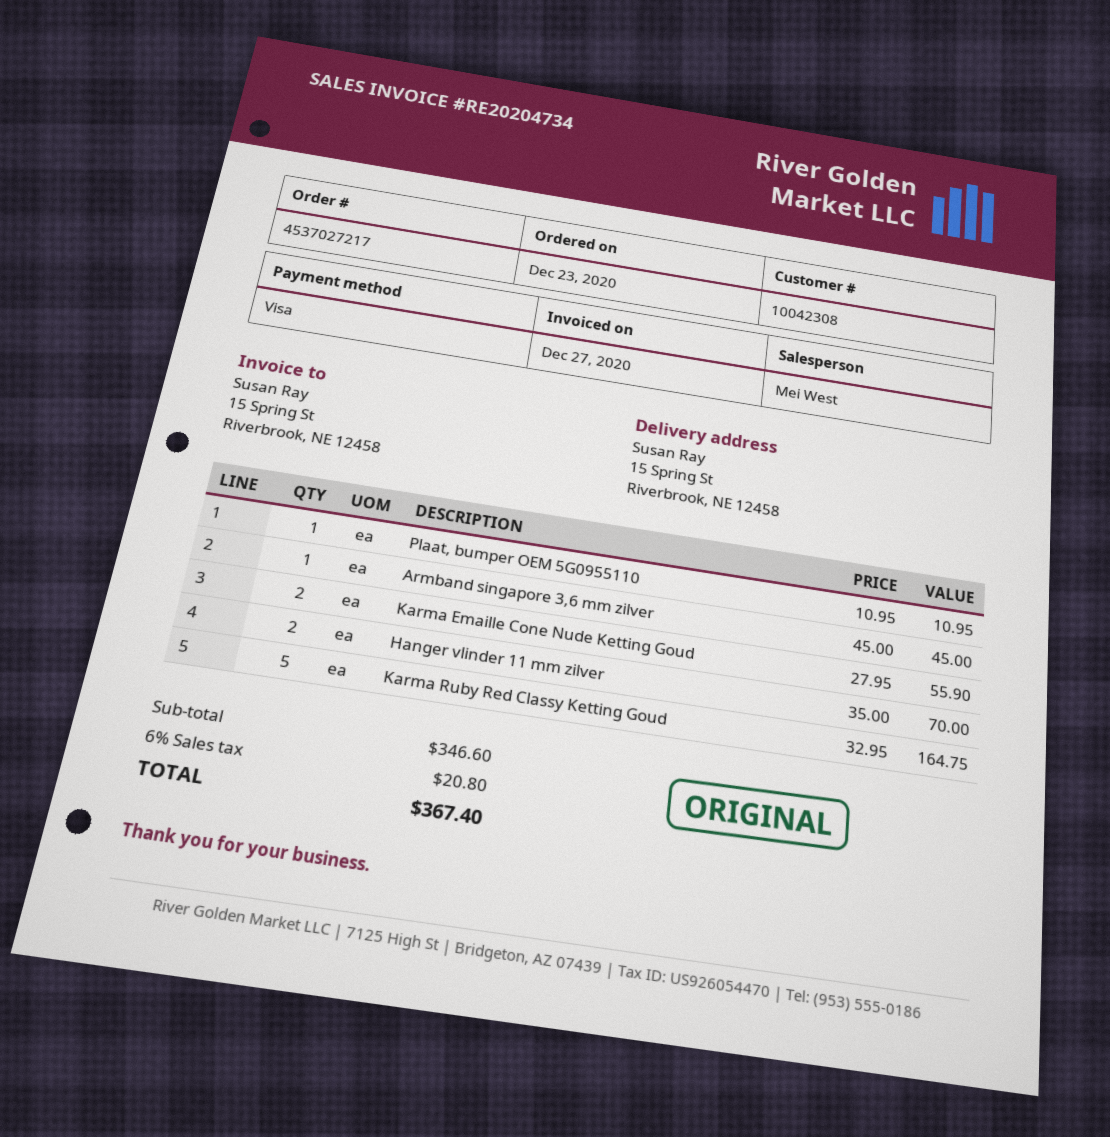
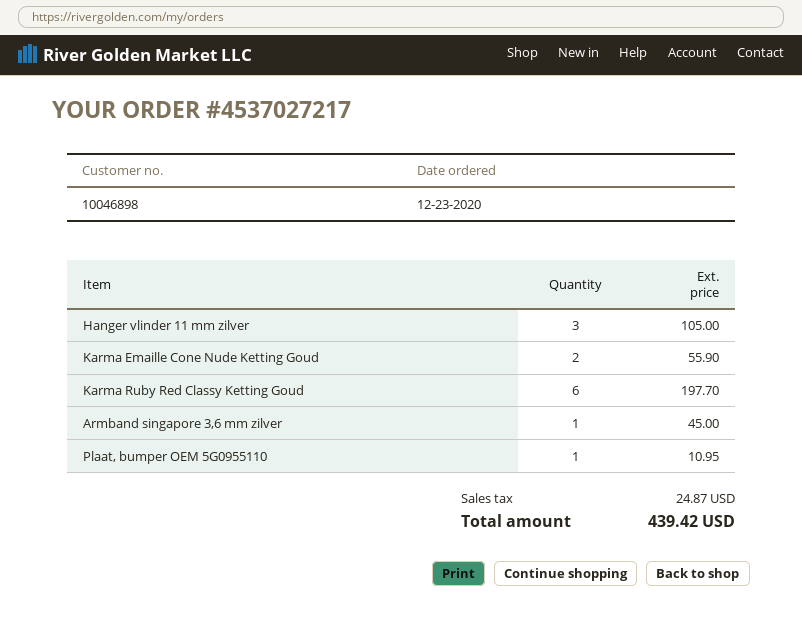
customer number: 10042308 -> 10046898
Hanger vlinder 11 mm zilver: 2 for 70.00 -> 3 for 105.00
Karma Ruby Red Classy Ketting Goud: 5 for 164.75 -> 6 for 197.70
tax: 20.80 -> 24.87
total: 367.40 -> 439.42

